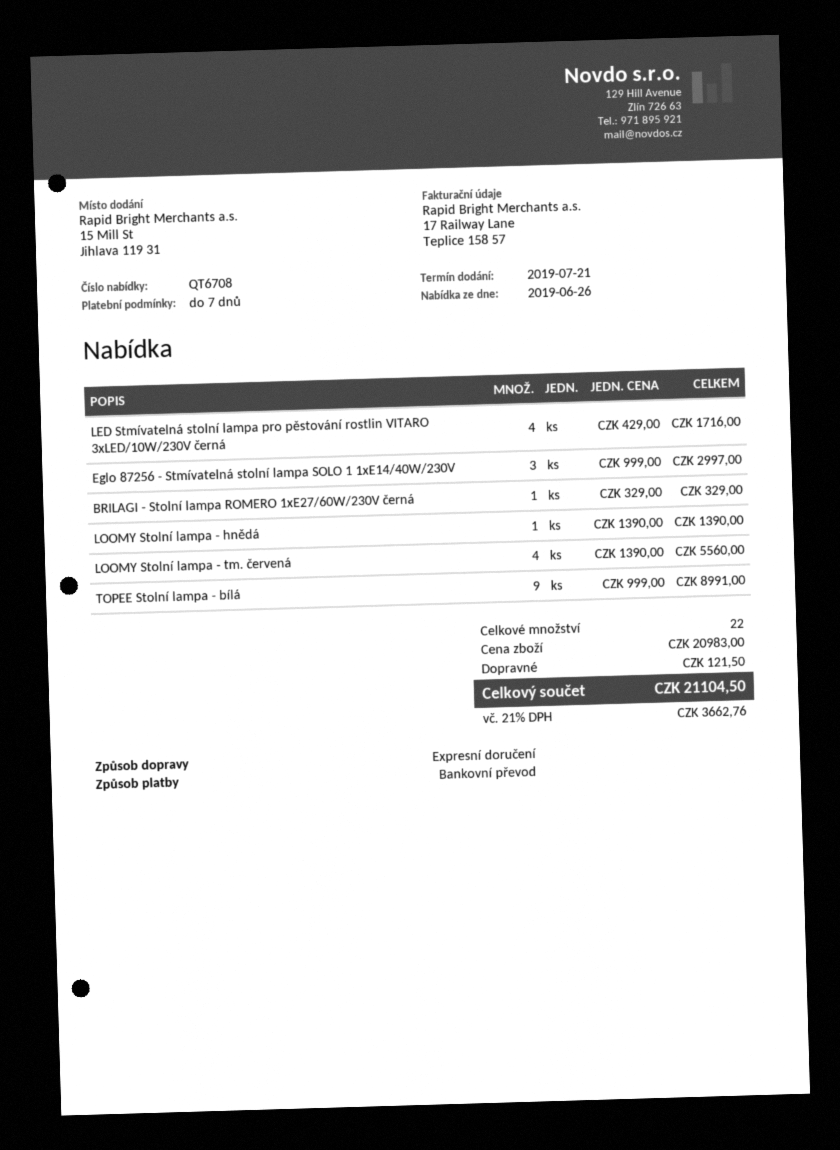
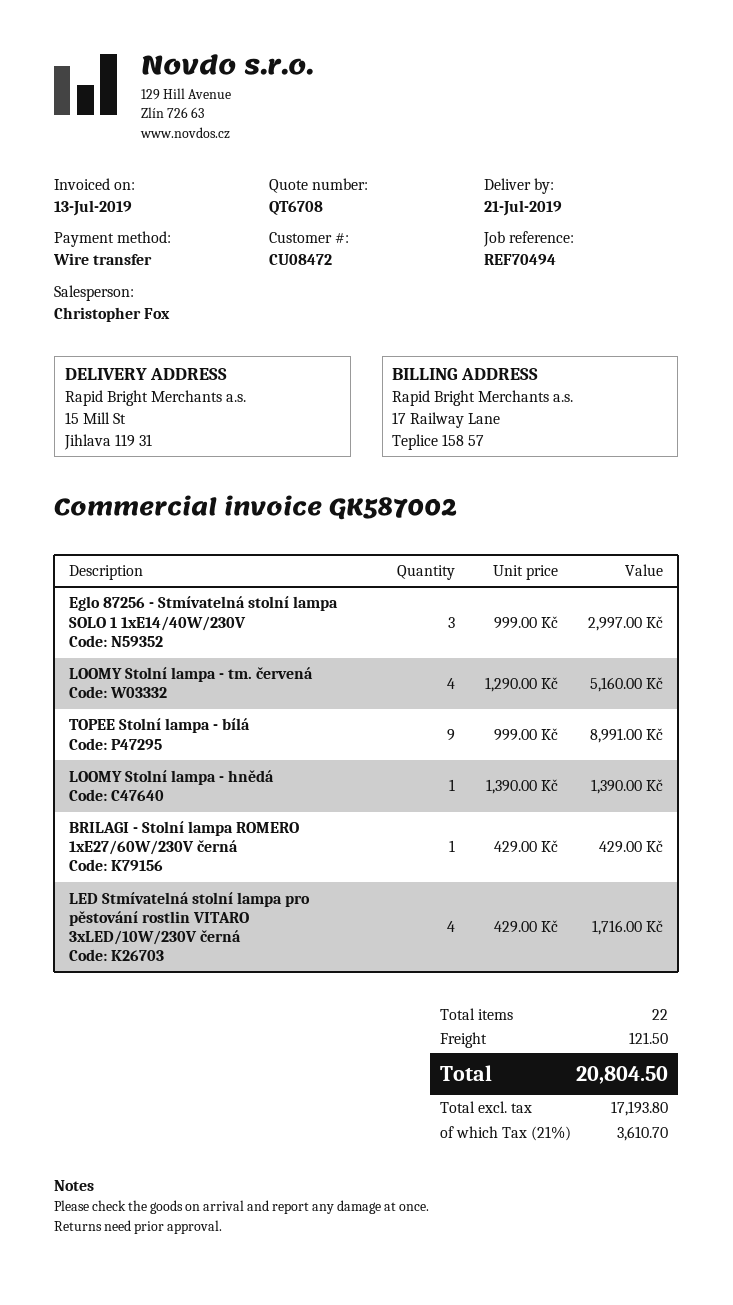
BRILAGI - Stolní lampa ROMERO 1xE27/60W/230V černá: 1 x 329.00 = 329.00 -> 1 x 429.00 = 429.00
LOOMY Stolní lampa - tm. červená: 4 x 1390.00 = 5560.00 -> 4 x 1290.00 = 5160.00
tax: 21% = 3662.76 -> 21% = 3610.70
total: 21104.50 -> 20804.50

